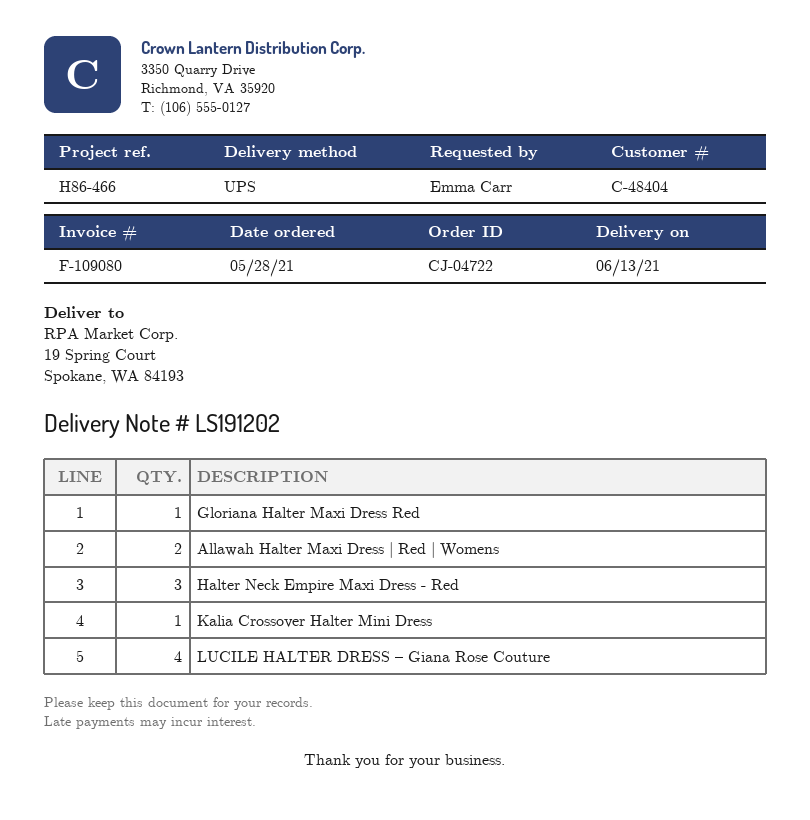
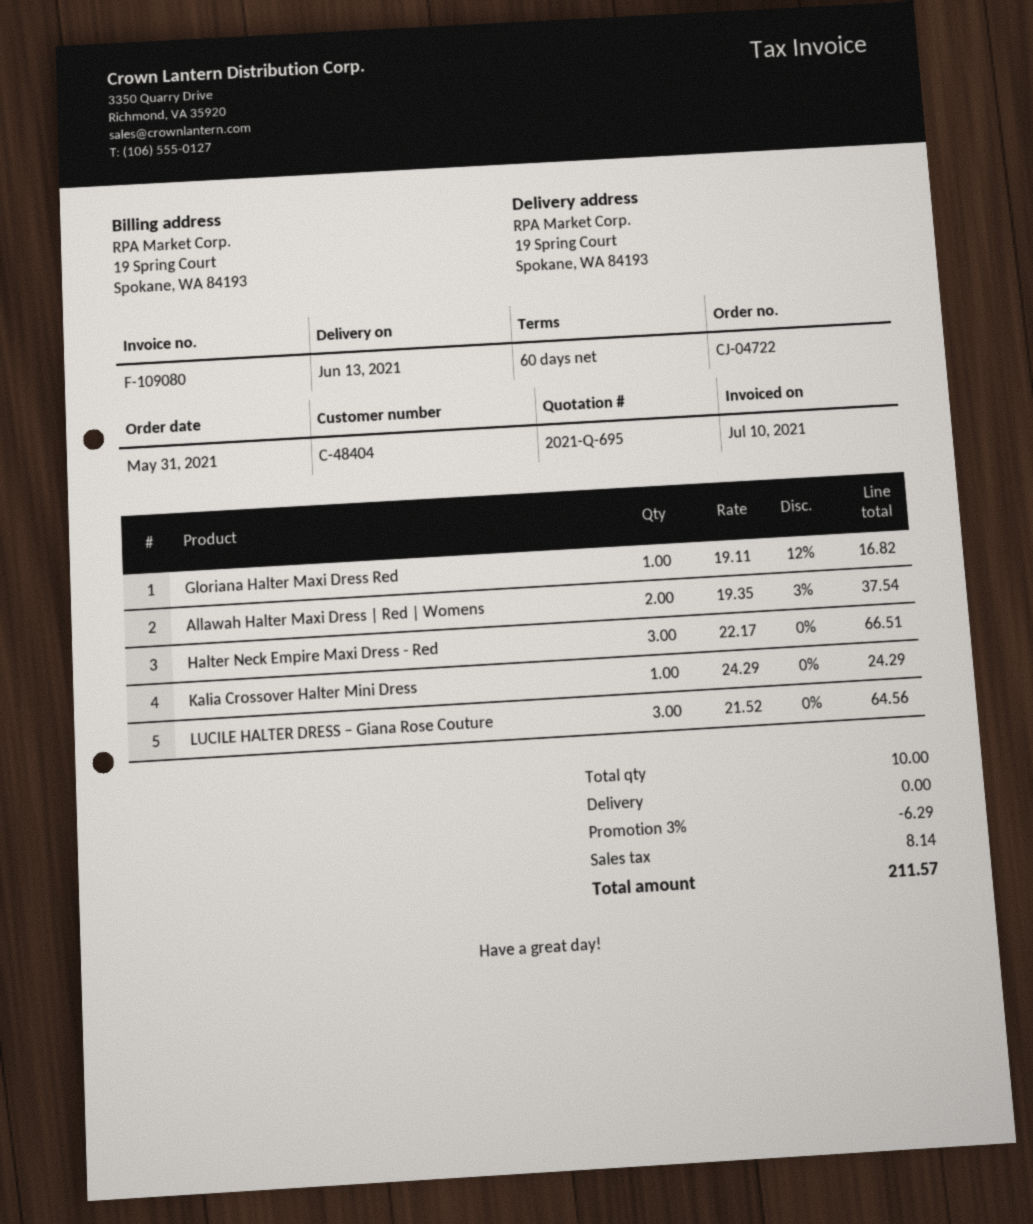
order date: 2021-05-28 -> 2021-05-31
LUCILE HALTER DRESS – Giana Rose Couture: 4 -> 3

